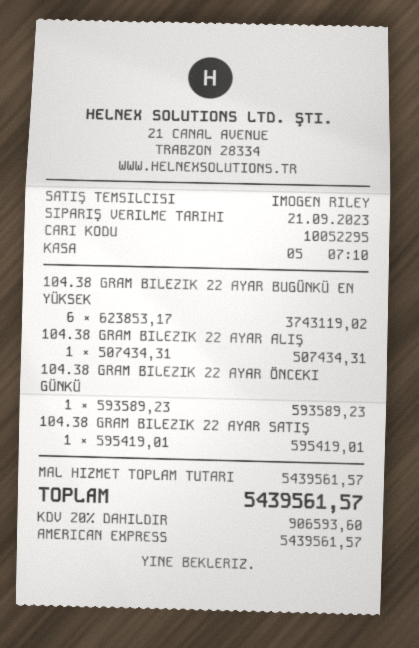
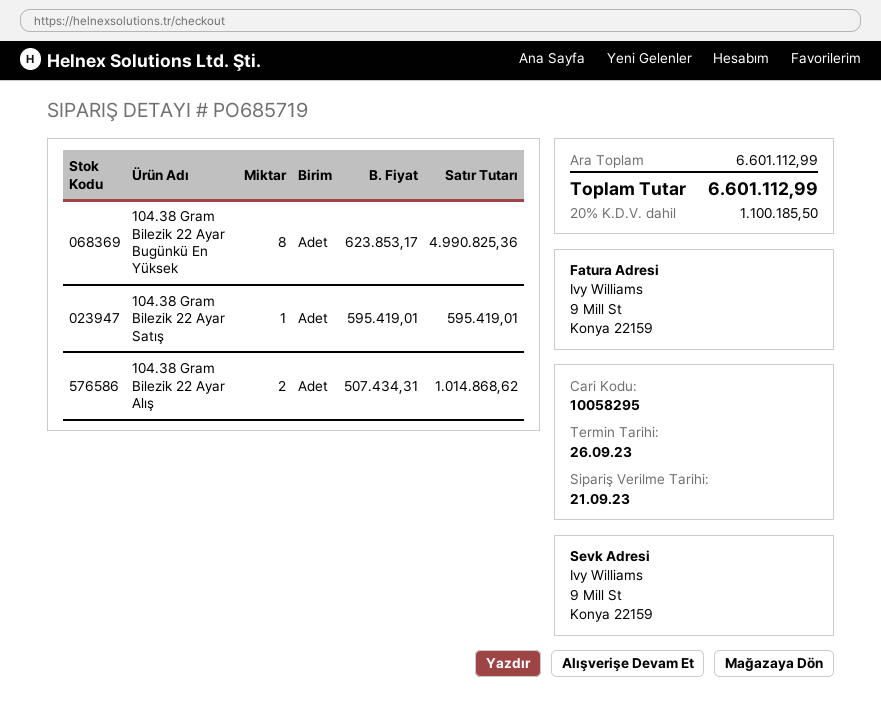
customer number: 10052295 -> 10058295
104.38 GRAM BILEZIK 22 AYAR BUGÜNKÜ EN YÜKSEK: 6 x 623853.17 = 3743119.02 -> 8 x 623853.17 = 4990825.36
104.38 GRAM BILEZIK 22 AYAR ALIŞ: 1 x 507434.31 = 507434.31 -> 2 x 507434.31 = 1014868.62
104.38 GRAM BILEZIK 22 AYAR ÖNCEKI GÜNKÜ: 1 x 593589.23 = 593589.23 -> none
subtotal: 5439561.57 -> 6601112.99
tax: 20% = 906593.60 -> 20% = 1100185.50
total: 5439561.57 -> 6601112.99

